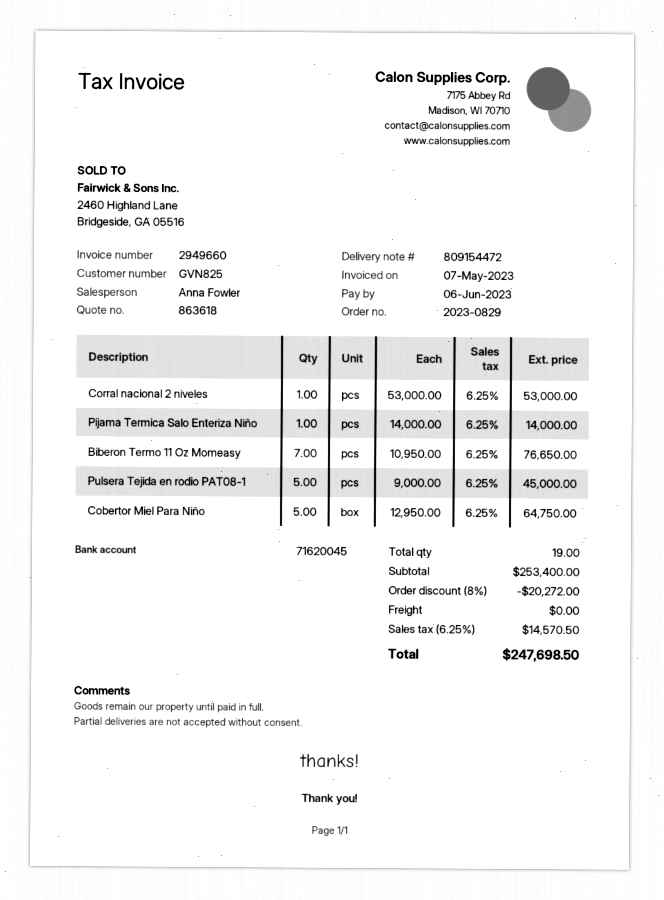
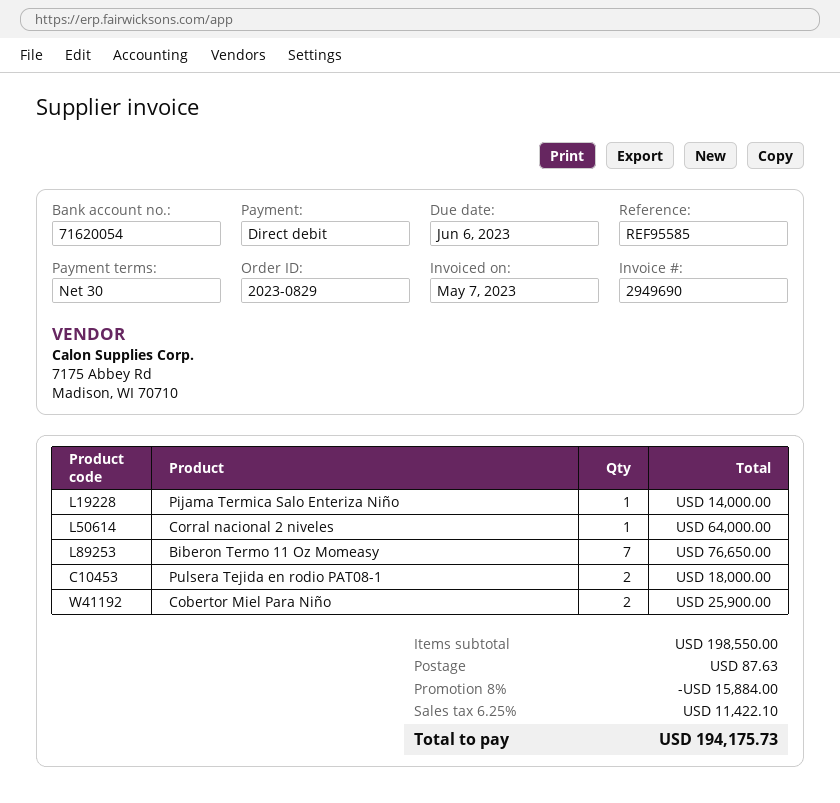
invoice number: 2949660 -> 2949690
bank account: 71620045 -> 71620054
Corral nacional 2 niveles: 1 for 53000.00 -> 1 for 64000.00
Pulsera Tejida en rodio PAT08-1: 5 for 45000.00 -> 2 for 18000.00
Cobertor Miel Para Niño: 5 for 64750.00 -> 2 for 25900.00
subtotal: 253400.00 -> 198550.00
discount: 8% = 20272.00 -> 8% = 15884.00
shipping: 0.00 -> 87.63
tax: 6.25% = 14570.50 -> 6.25% = 11422.10
total: 247698.50 -> 194175.73

